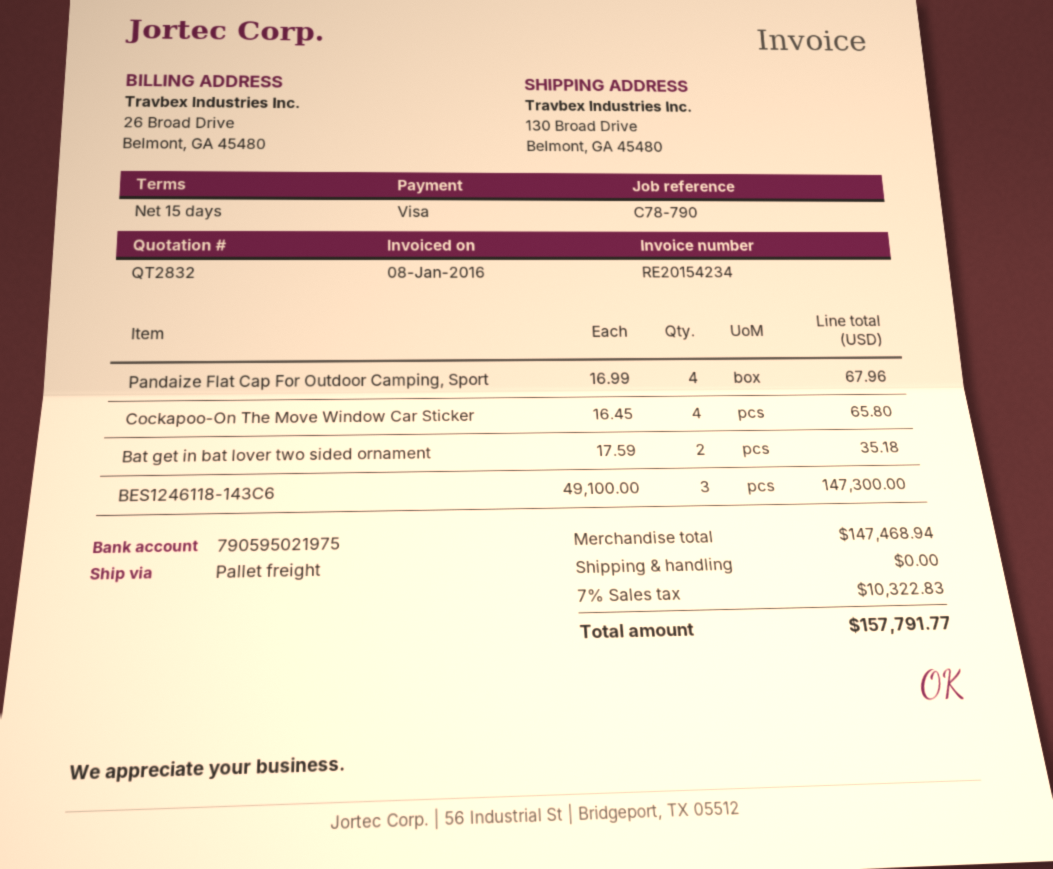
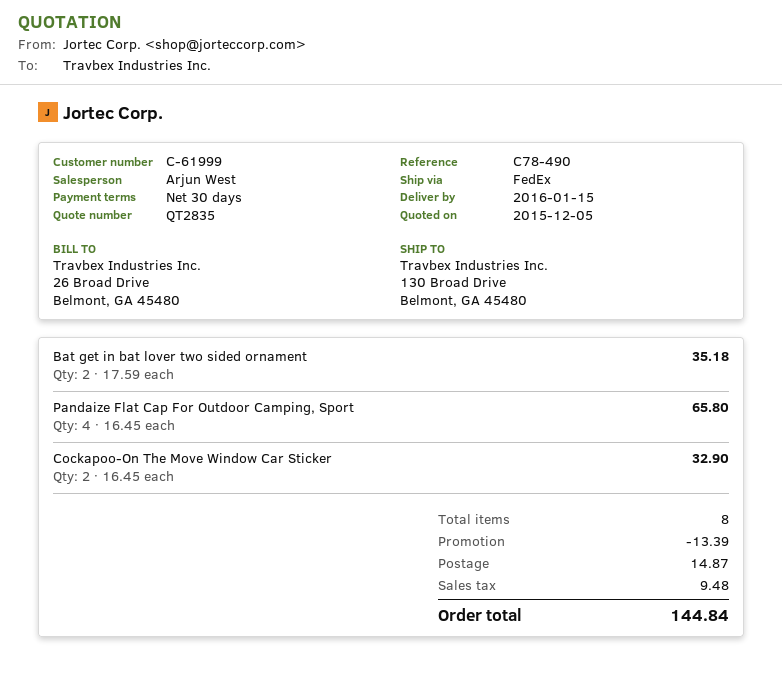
quote number: QT2832 -> QT2835
payment terms: 15 days -> 30 days
reference: C78-790 -> C78-490
shipping method: pallet freight -> FedEx
Pandaize Flat Cap For Outdoor Camping, Sport: 4 x 16.99 = 67.96 -> 4 x 16.45 = 65.80
Cockapoo-On The Move Window Car Sticker: 4 x 16.45 = 65.80 -> 2 x 16.45 = 32.90
BES1246118-143C6: 3 x 49100.00 = 147300.00 -> none
discount: none -> 13.39
shipping: 0.00 -> 14.87
tax: 10322.83 -> 9.48
total: 157791.77 -> 144.84

